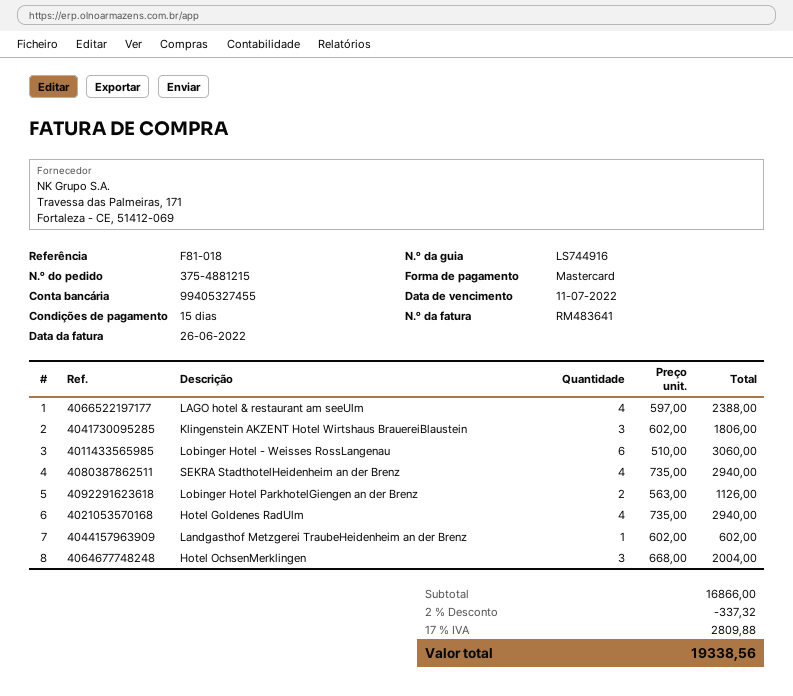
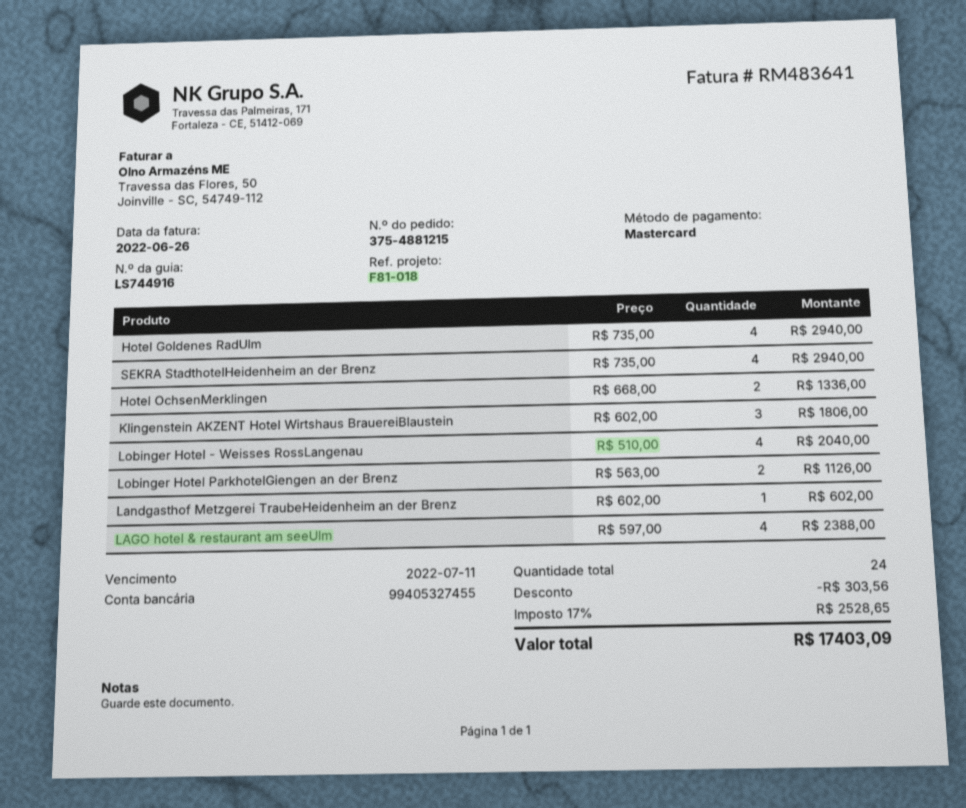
Lobinger Hotel - Weisses RossLangenau: 6 x 510.00 = 3060.00 -> 4 x 510.00 = 2040.00
Hotel OchsenMerklingen: 3 x 668.00 = 2004.00 -> 2 x 668.00 = 1336.00
discount: 337.32 -> 303.56
tax: 17% = 2809.88 -> 17% = 2528.65
total: 19338.56 -> 17403.09

